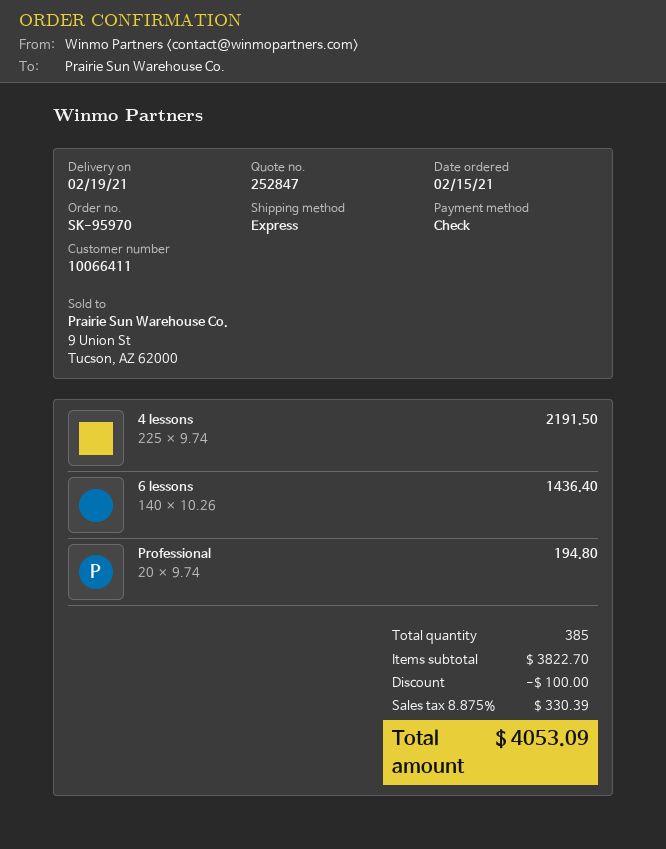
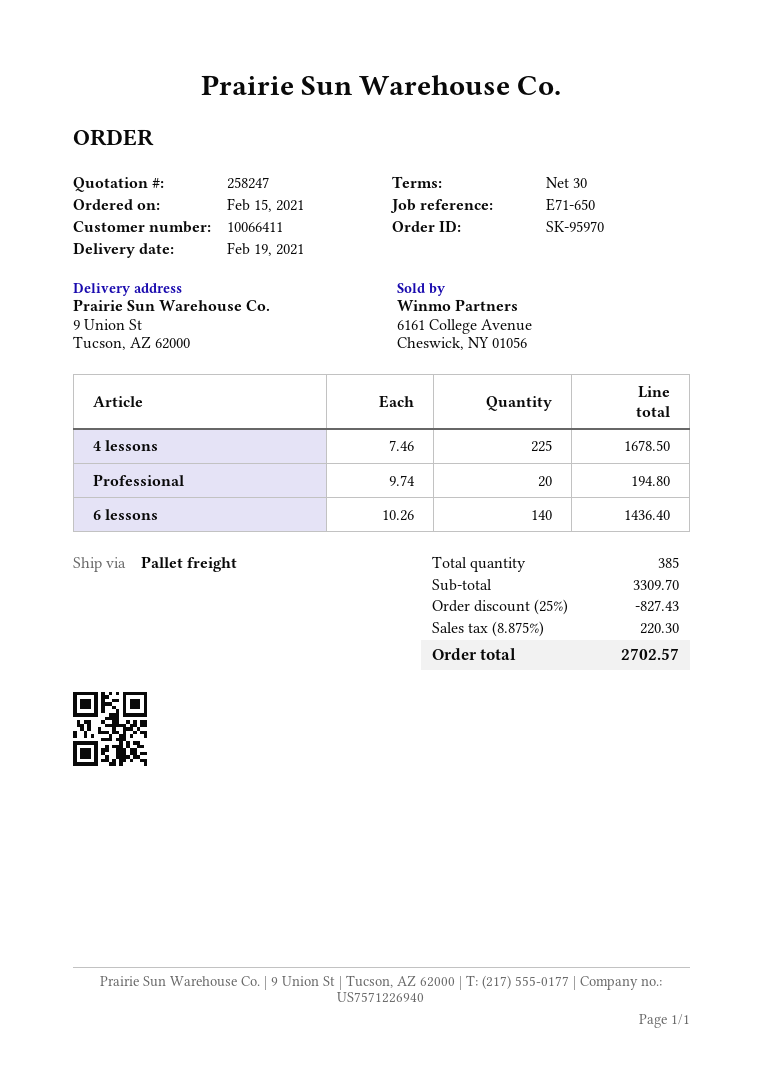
quote number: 252847 -> 258247
shipping method: express -> pallet freight
4 lessons: 225 x 9.74 = 2191.50 -> 225 x 7.46 = 1678.50
subtotal: 3822.70 -> 3309.70
discount: 100.00 -> 827.43
tax: 8.875% = 330.39 -> 8.875% = 220.30
total: 4053.09 -> 2702.57

